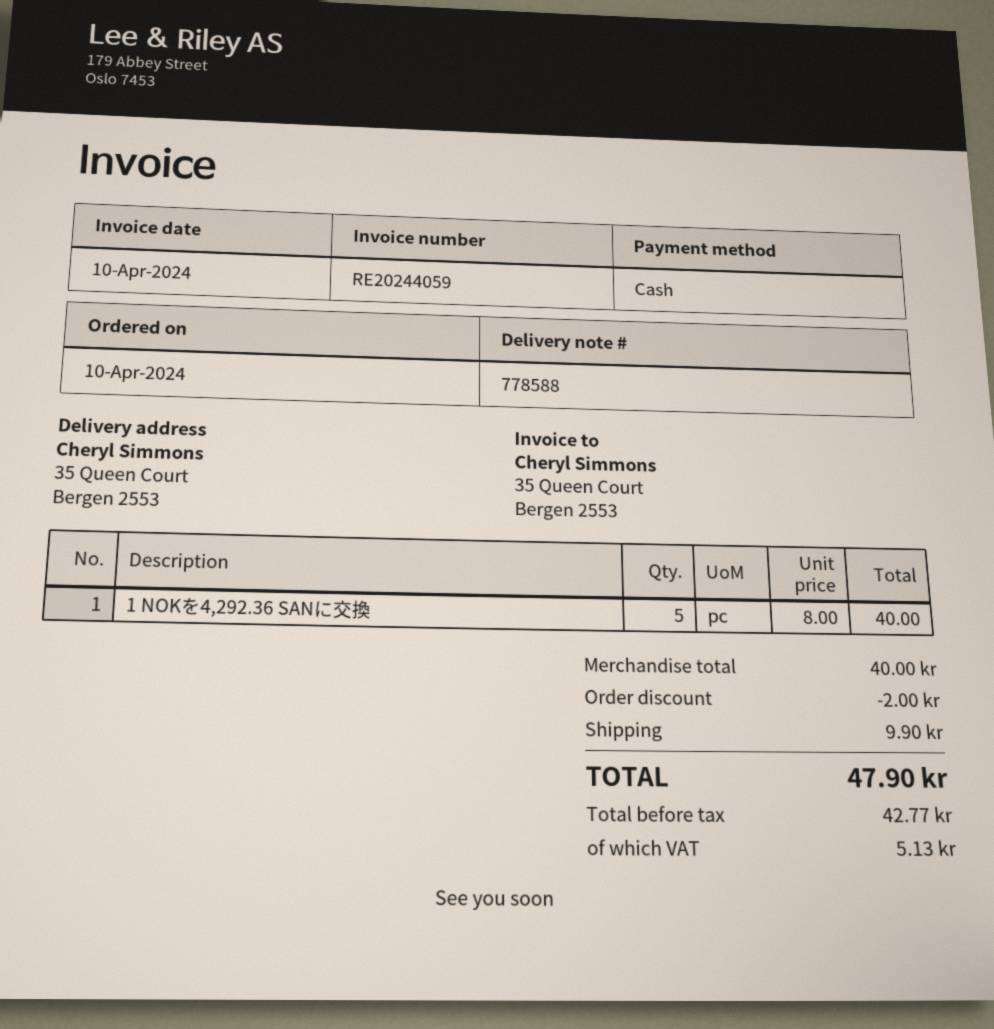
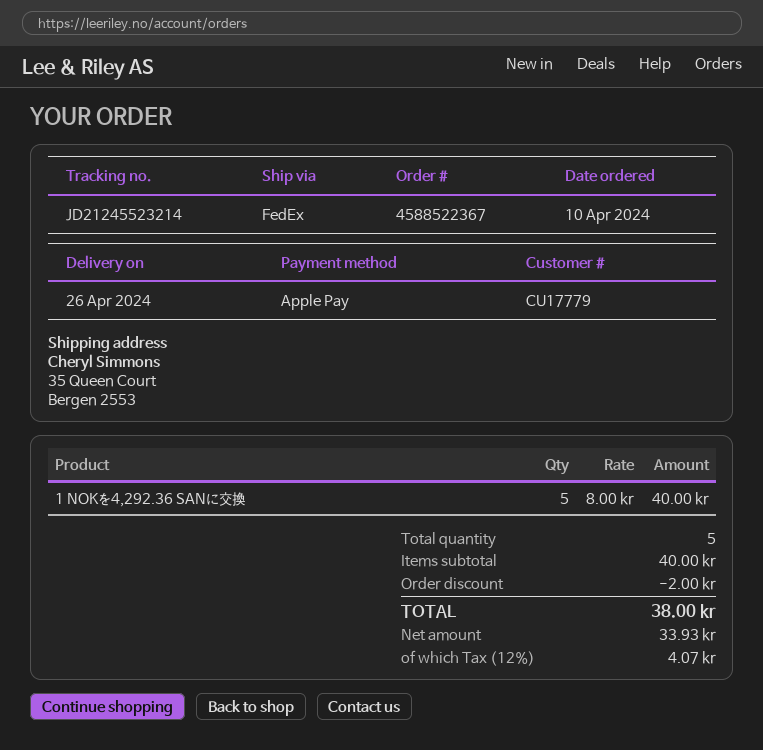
payment method: cash -> Apple Pay
shipping: 9.90 -> none
net: 42.77 -> 33.93
tax: 5.13 -> 4.07
total: 47.90 -> 38.00

